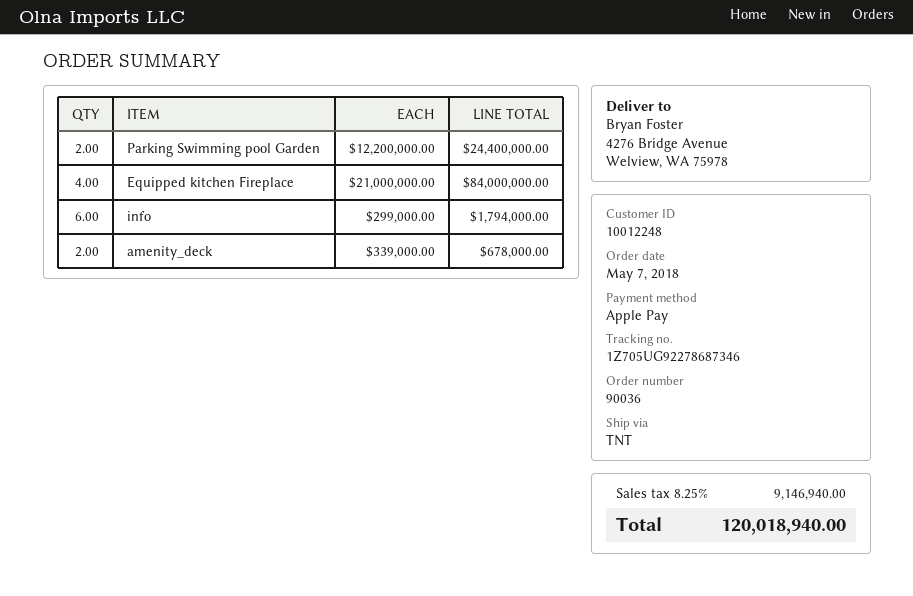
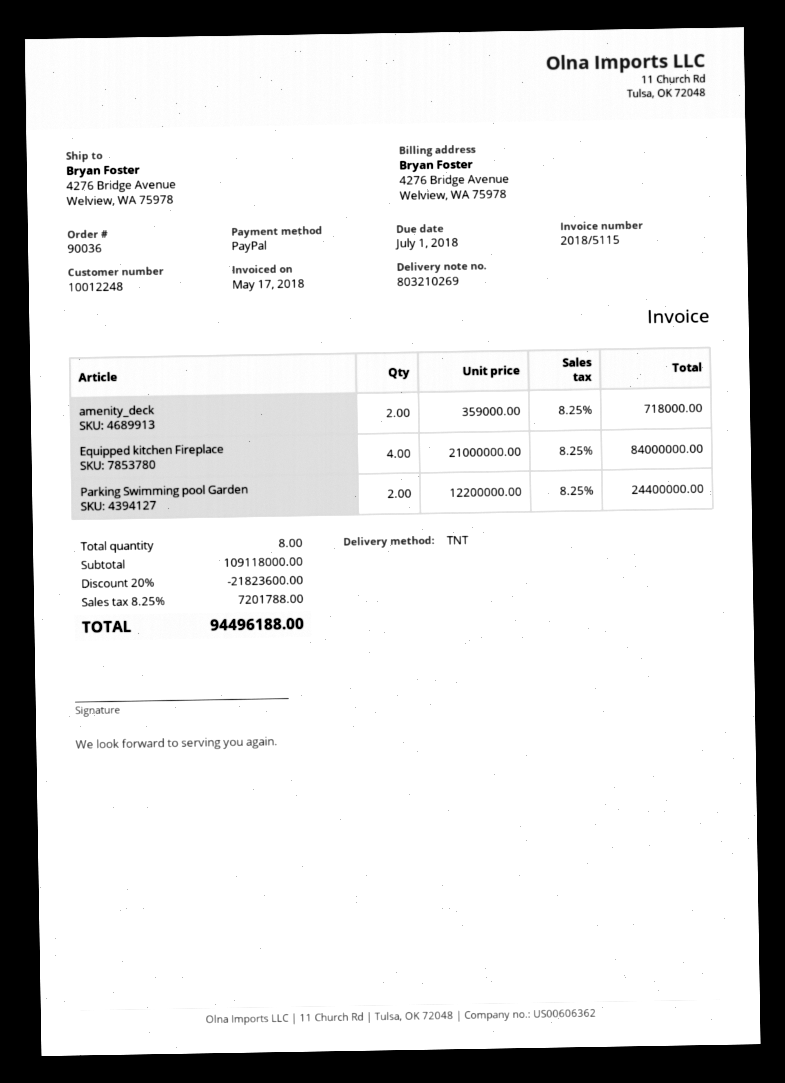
payment method: Apple Pay -> PayPal
info: 6 x 299000.00 = 1794000.00 -> none
amenity_deck: 2 x 339000.00 = 678000.00 -> 2 x 359000.00 = 718000.00
discount: none -> 20% = 21823600.00
tax: 8.25% = 9146940.00 -> 8.25% = 7201788.00
total: 120018940.00 -> 94496188.00

